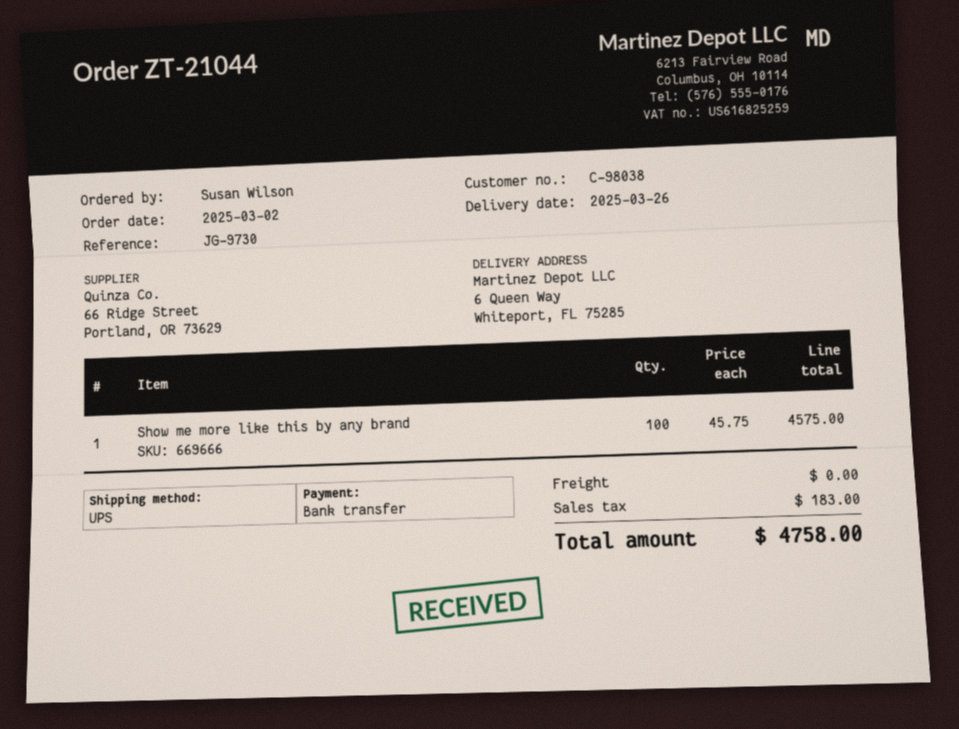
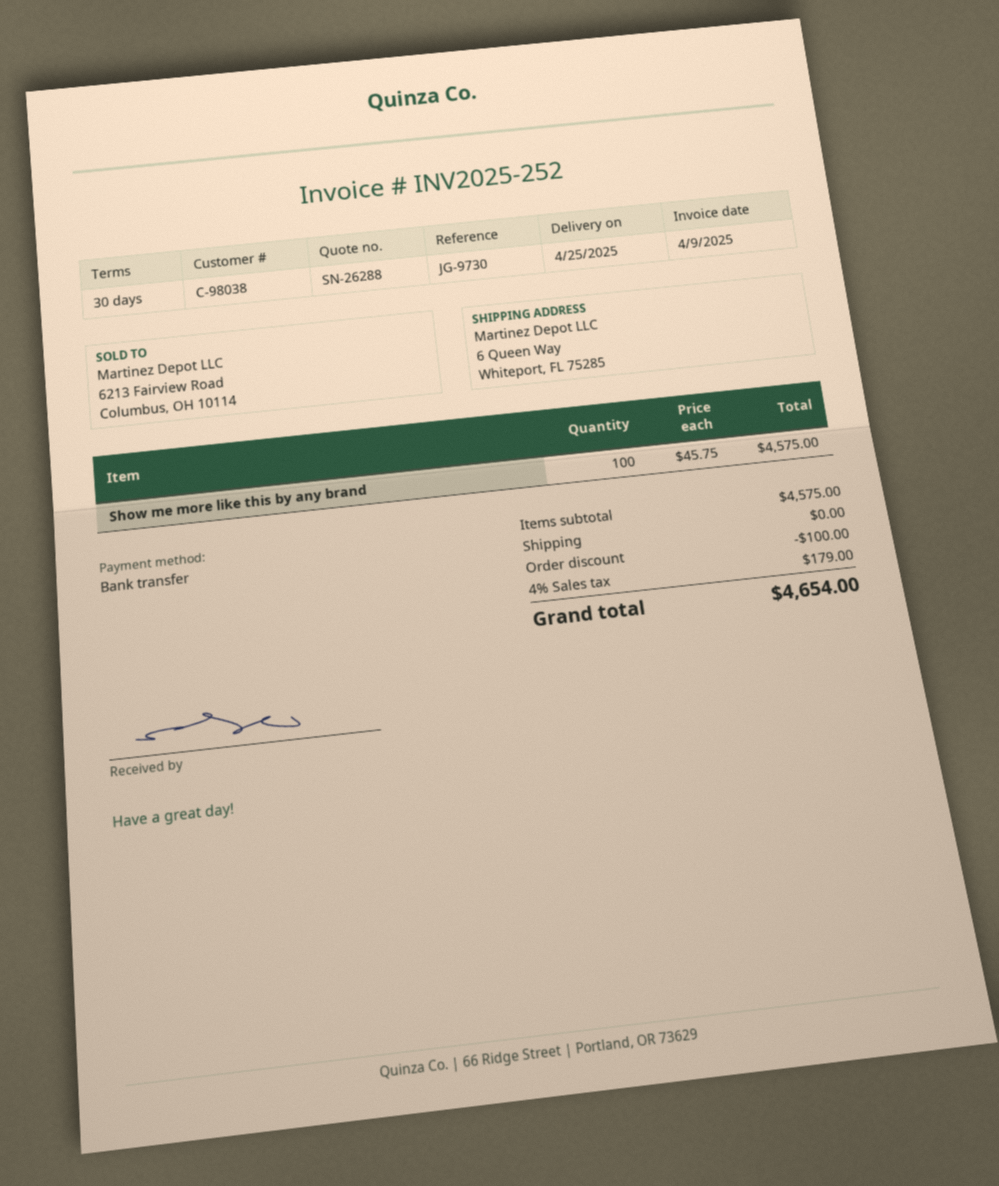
delivery date: 2025-03-26 -> 2025-04-25
discount: none -> 100.00
tax: 183.00 -> 179.00
total: 4758.00 -> 4654.00

